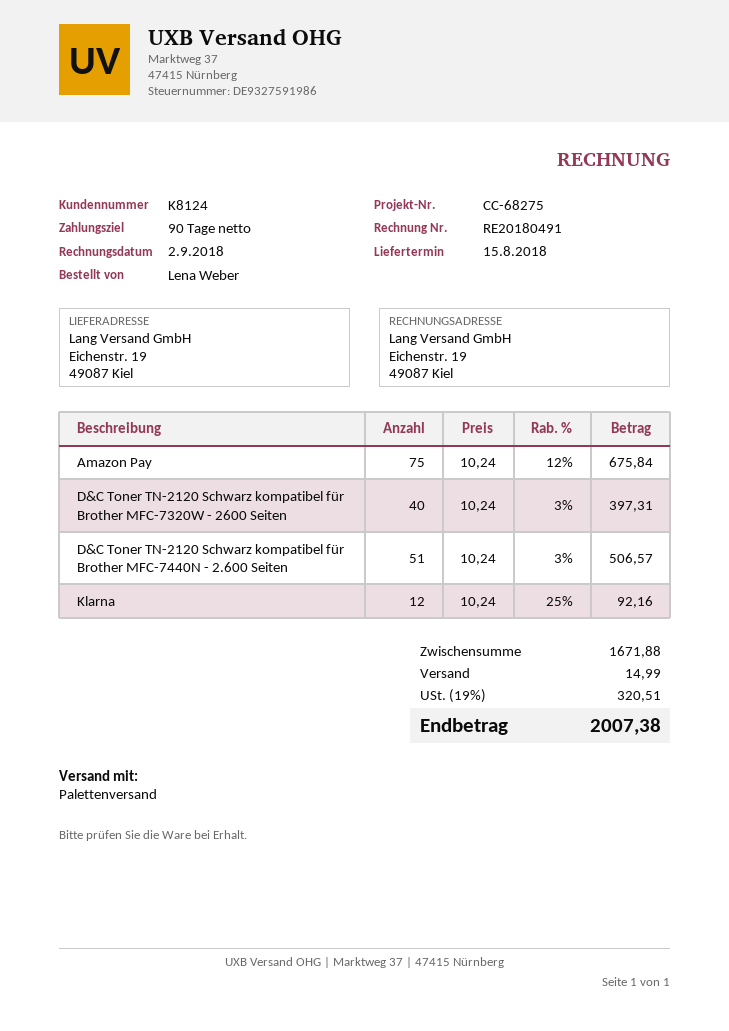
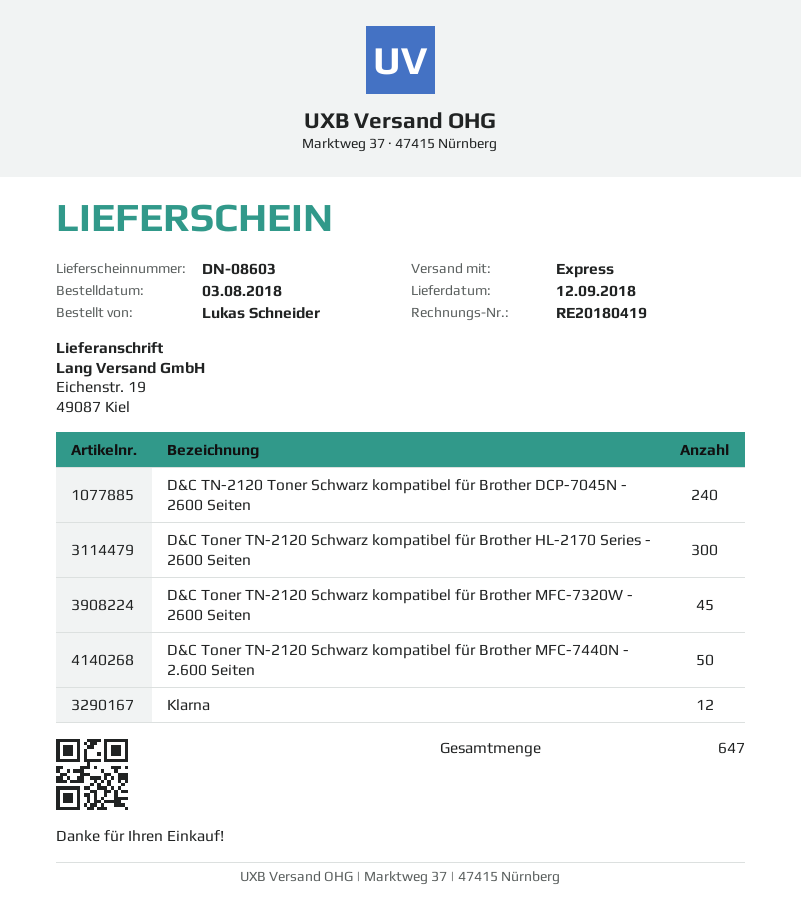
delivery date: 2018-08-15 -> 2018-09-12
invoice number: RE20180491 -> RE20180419
ordered by: Lena Weber -> Lukas Schneider
shipping method: pallet freight -> express
Amazon Pay: 75 -> none
D&C Toner TN-2120 Schwarz kompatibel für Brother MFC-7320W - 2600 Seiten: 40 -> 45
D&C Toner TN-2120 Schwarz kompatibel für Brother MFC-7440N - 2.600 Seiten: 51 -> 50
D&C TN-2120 Toner Schwarz kompatibel für Brother DCP-7045N - 2600 Seiten: none -> 240
D&C Toner TN-2120 Schwarz kompatibel für Brother HL-2170 Series - 2600 Seiten: none -> 300

